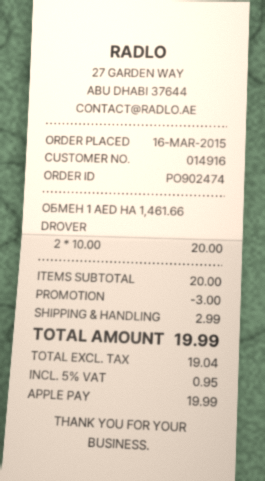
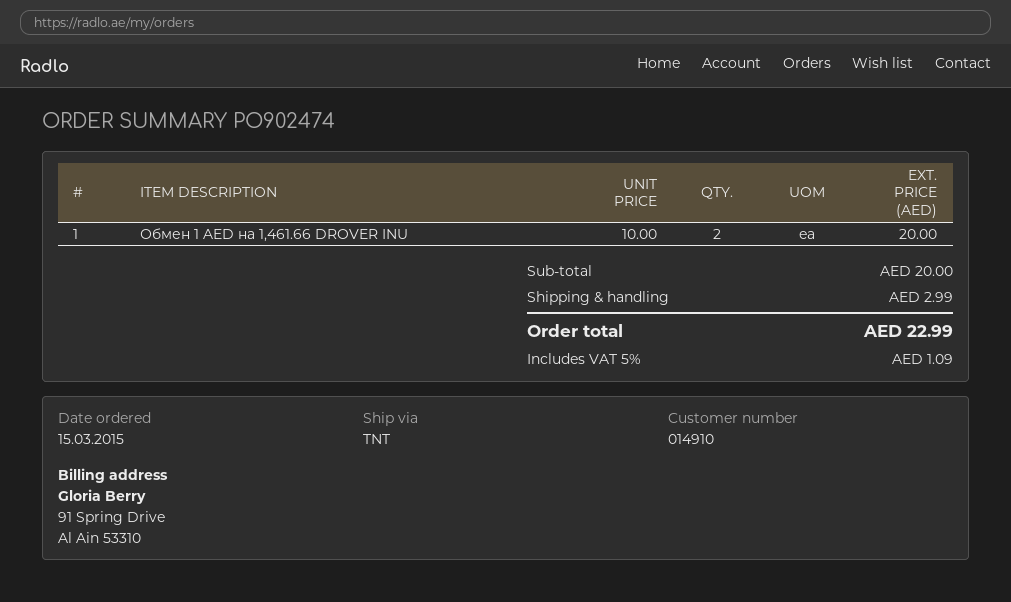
order date: 2015-03-16 -> 2015-03-15
customer number: 014916 -> 014910
discount: 3.00 -> none
tax: 5% = 0.95 -> 5% = 1.09
total: 19.99 -> 22.99

